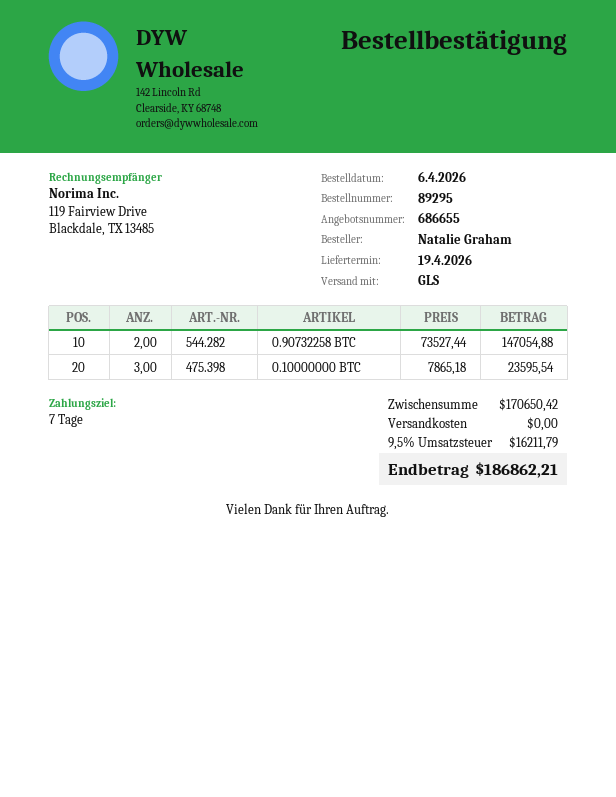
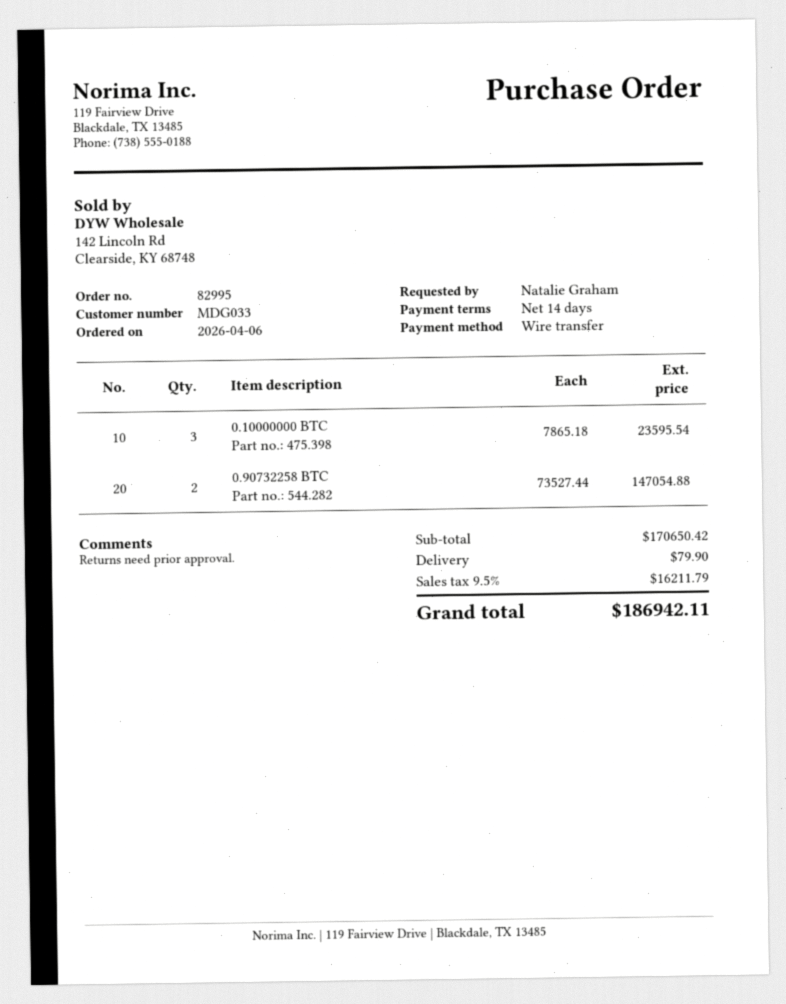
order number: 89295 -> 82995
payment terms: 7 days -> 14 days
shipping: 0.00 -> 79.90
total: 186862.21 -> 186942.11

